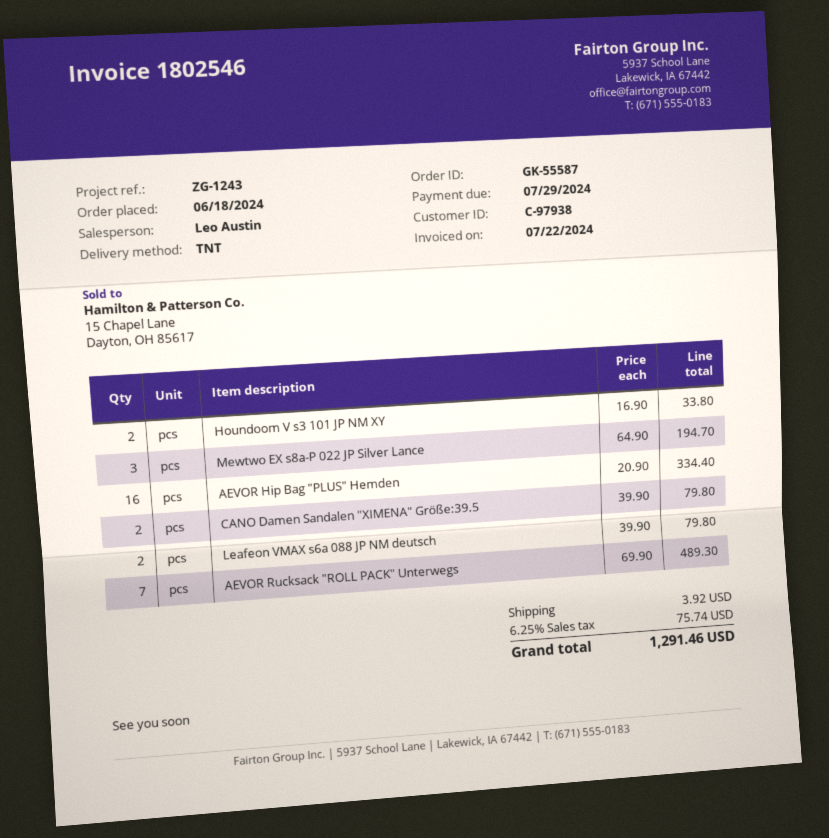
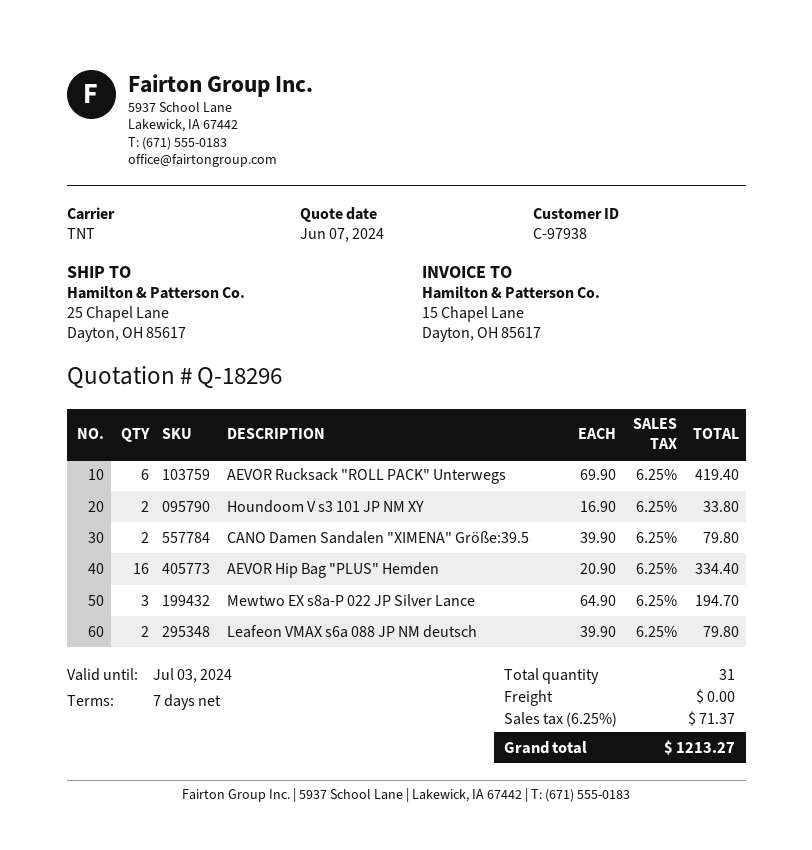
AEVOR Rucksack "ROLL PACK" Unterwegs: 7 x 69.90 = 489.30 -> 6 x 69.90 = 419.40
shipping: 3.92 -> 0.00
tax: 6.25% = 75.74 -> 6.25% = 71.37
total: 1291.46 -> 1213.27

